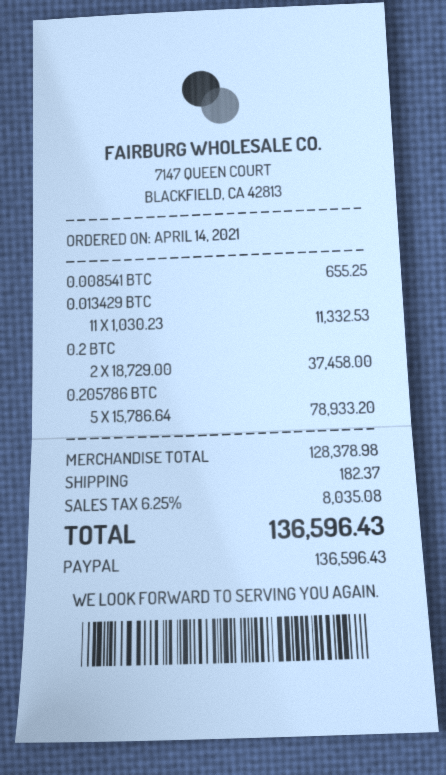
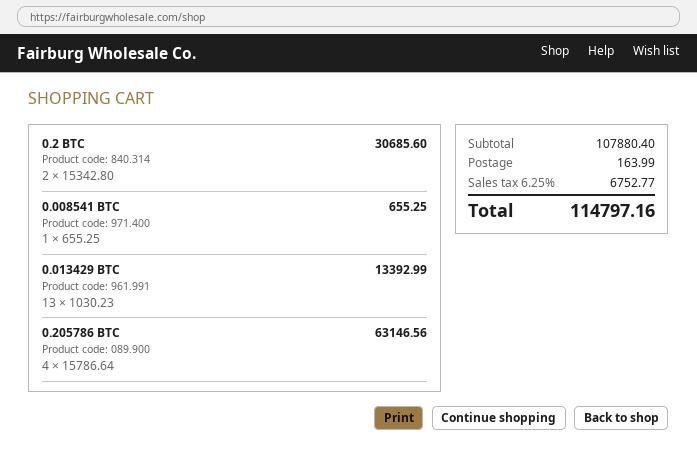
0.013429 BTC: 11 x 1030.23 = 11332.53 -> 13 x 1030.23 = 13392.99
0.2 BTC: 2 x 18729.00 = 37458.00 -> 2 x 15342.80 = 30685.60
0.205786 BTC: 5 x 15786.64 = 78933.20 -> 4 x 15786.64 = 63146.56
subtotal: 128378.98 -> 107880.40
shipping: 182.37 -> 163.99
tax: 6.25% = 8035.08 -> 6.25% = 6752.77
total: 136596.43 -> 114797.16

